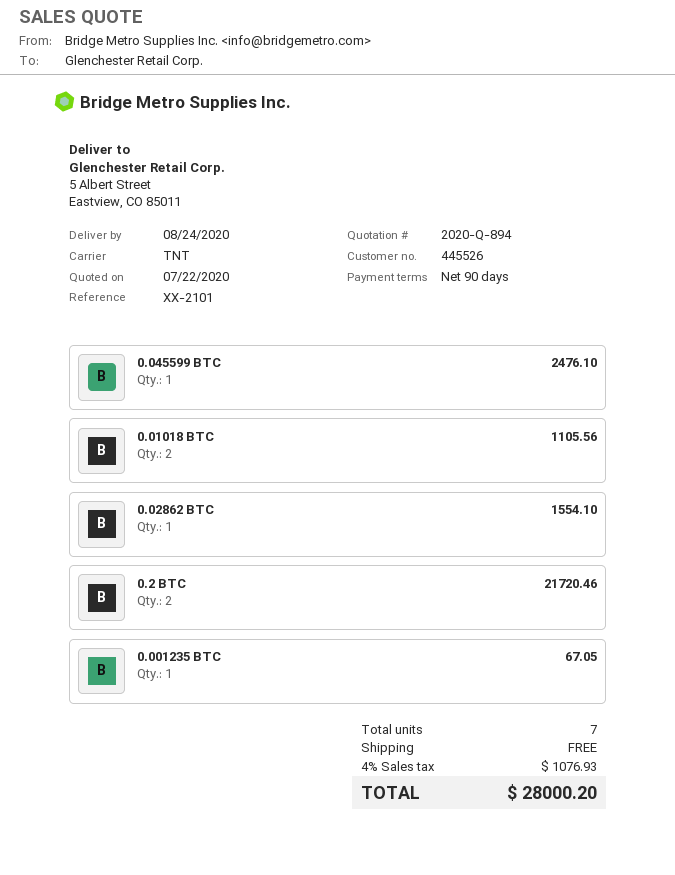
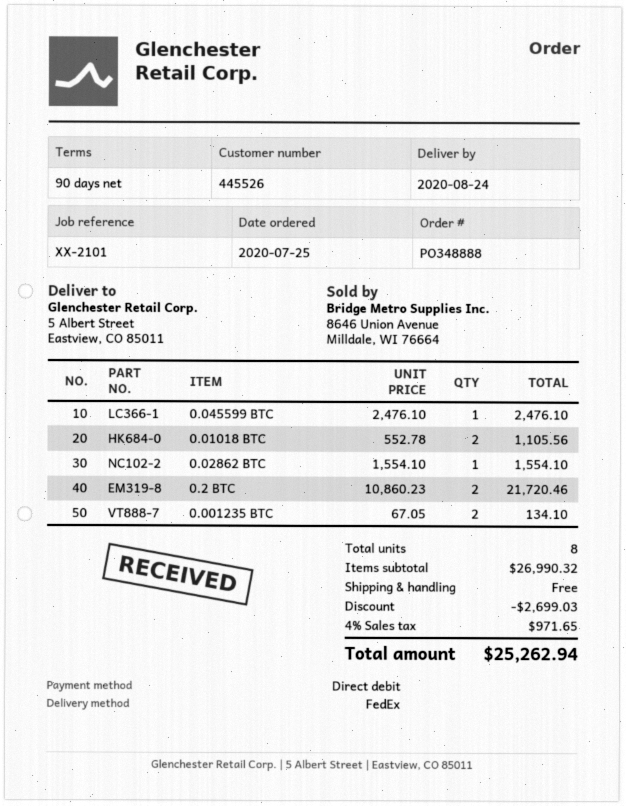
shipping method: TNT -> FedEx
0.001235 BTC: 1 for 67.05 -> 2 for 134.10
total quantity: 7 -> 8
discount: none -> 2699.03
tax: 4% = 1076.93 -> 4% = 971.65
total: 28000.20 -> 25262.94

